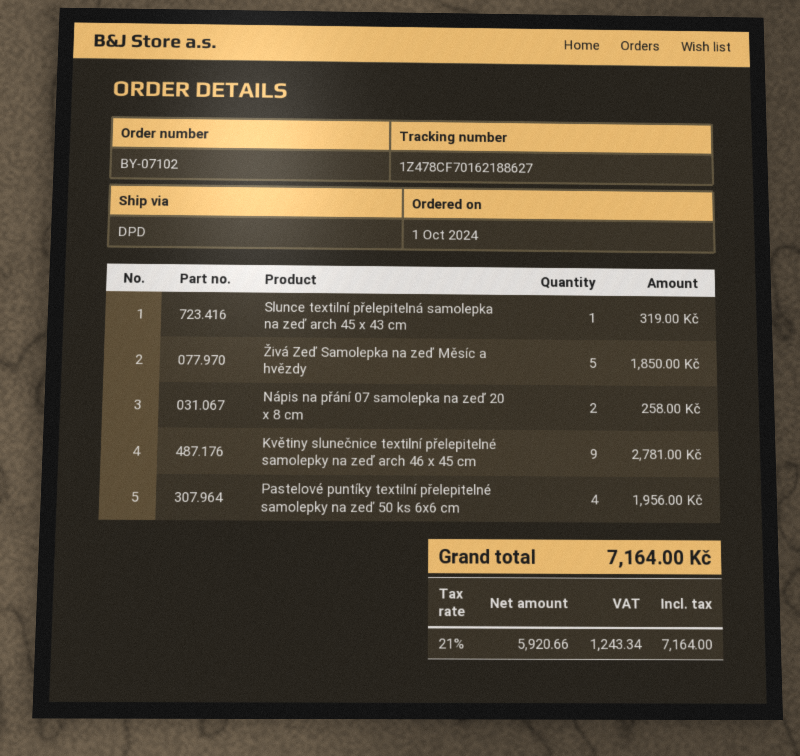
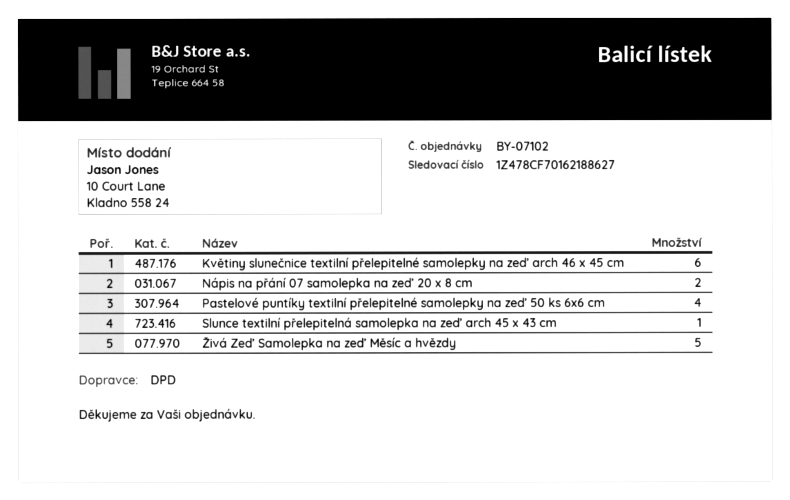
Květiny slunečnice textilní přelepitelné samolepky na zeď arch 46 x 45 cm: 9 -> 6

